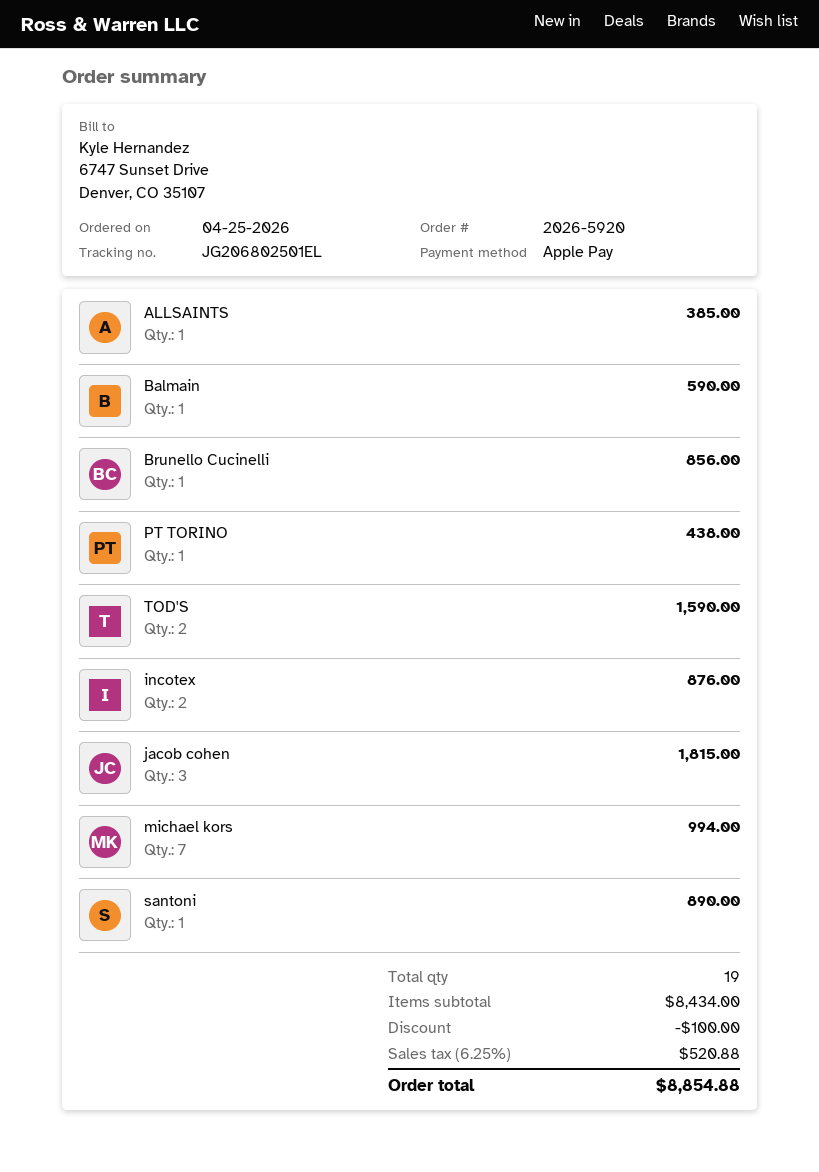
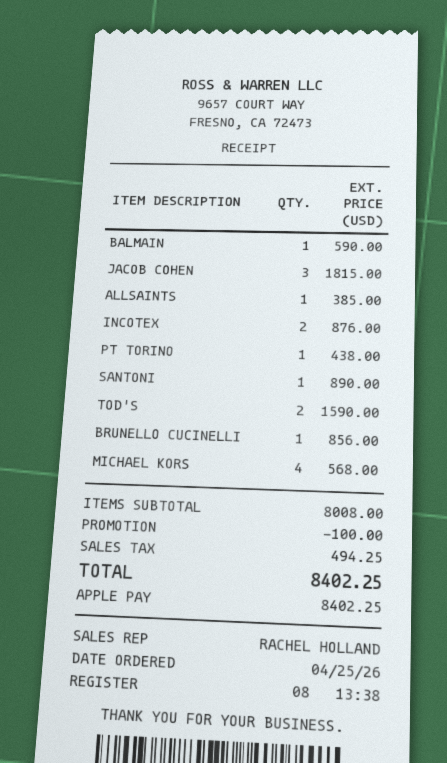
michael kors: 7 for 994.00 -> 4 for 568.00
subtotal: 8434.00 -> 8008.00
tax: 520.88 -> 494.25
total: 8854.88 -> 8402.25

